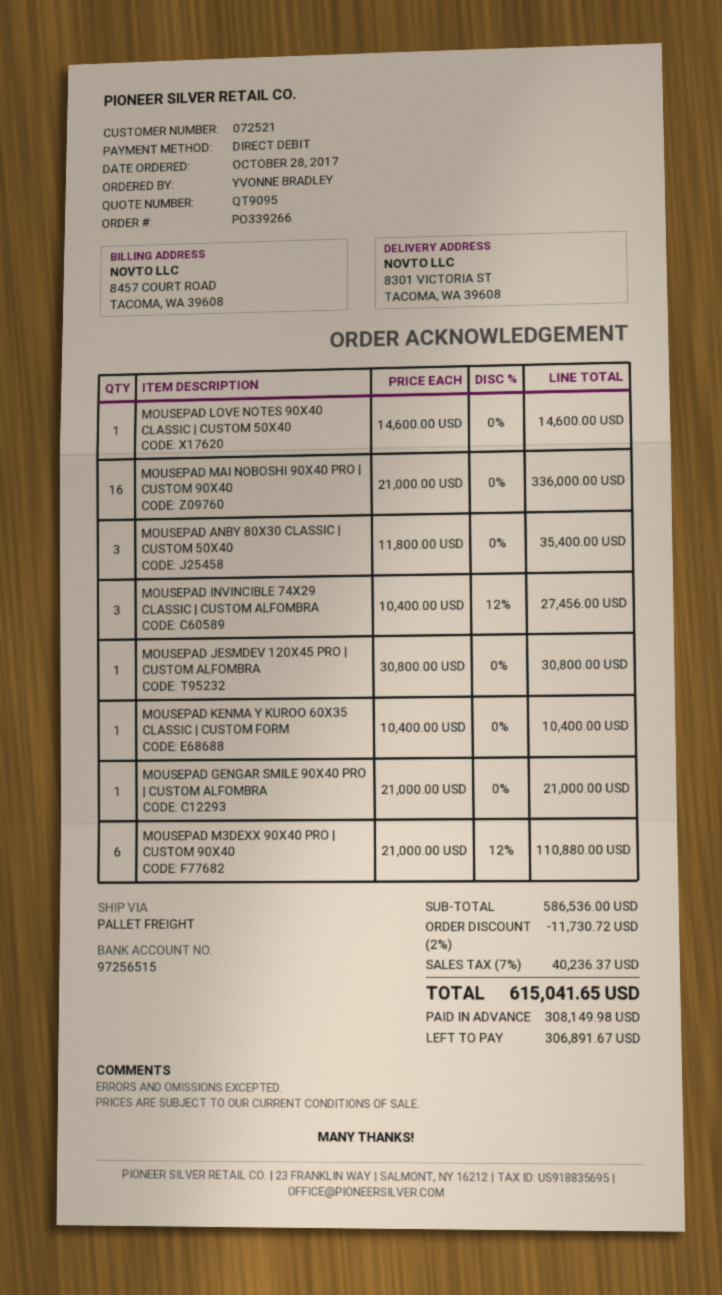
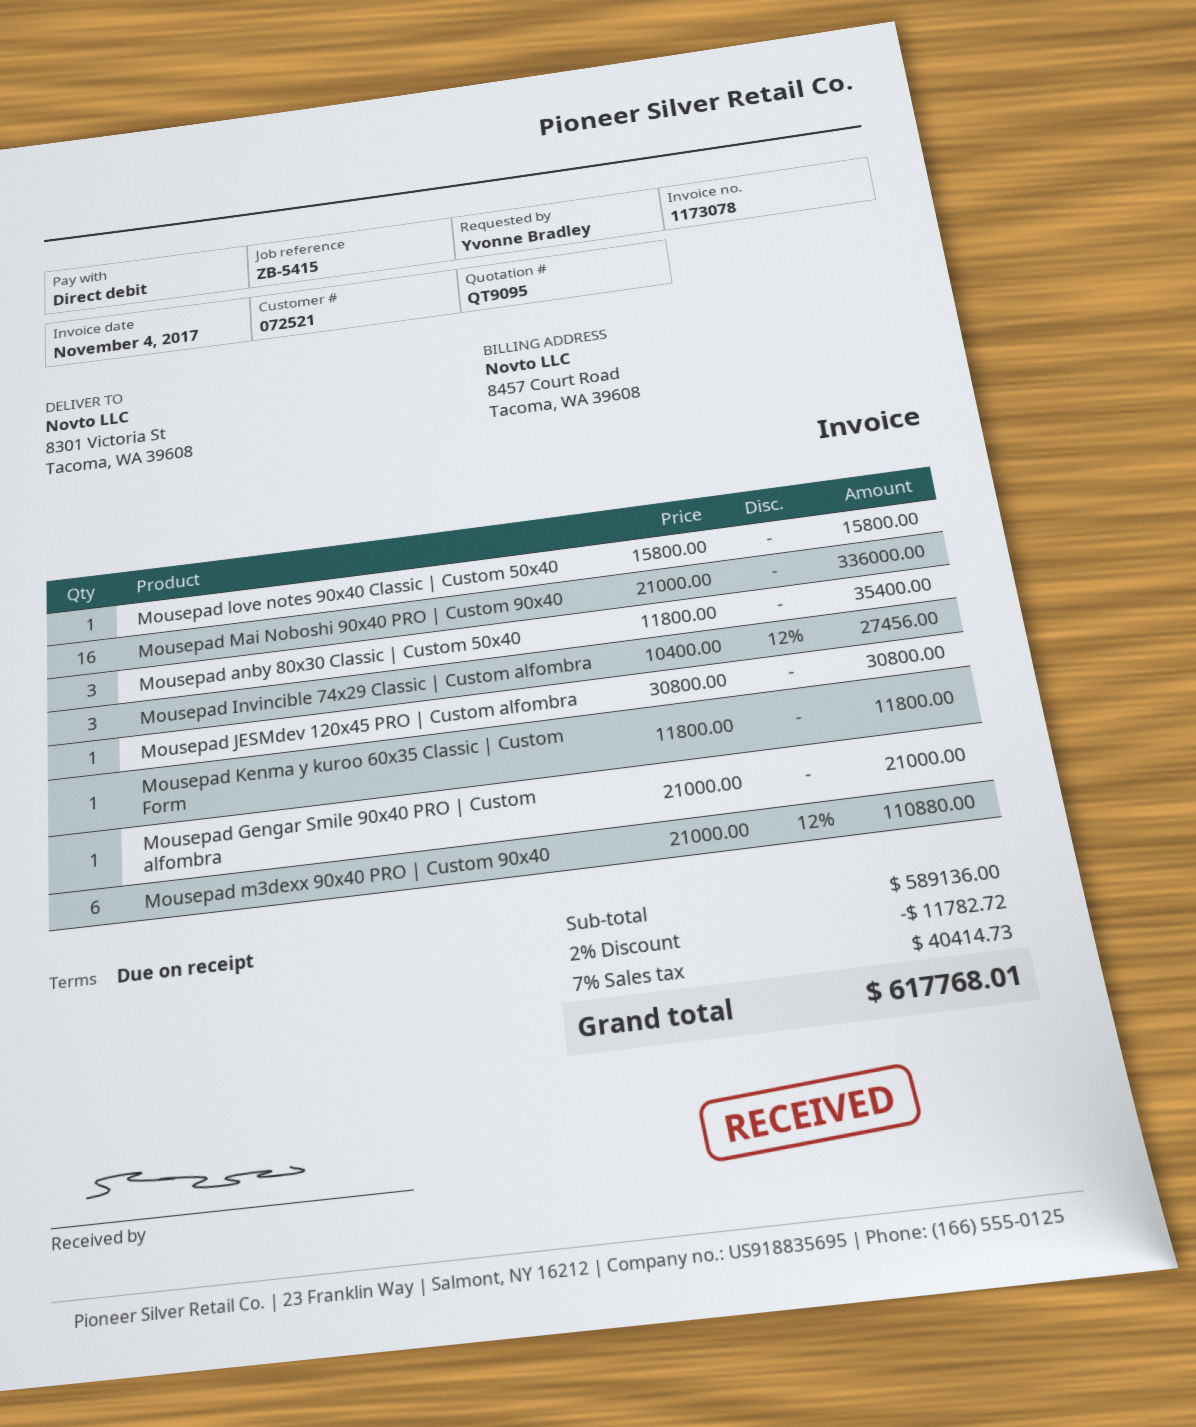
MOUSEPAD LOVE NOTES 90X40 CLASSIC | CUSTOM 50X40: 1 x 14600.00 = 14600.00 -> 1 x 15800.00 = 15800.00
MOUSEPAD KENMA Y KUROO 60X35 CLASSIC | CUSTOM FORM: 1 x 10400.00 = 10400.00 -> 1 x 11800.00 = 11800.00
subtotal: 586536.00 -> 589136.00
discount: 2% = 11730.72 -> 2% = 11782.72
tax: 7% = 40236.37 -> 7% = 40414.73
total: 615041.65 -> 617768.01

